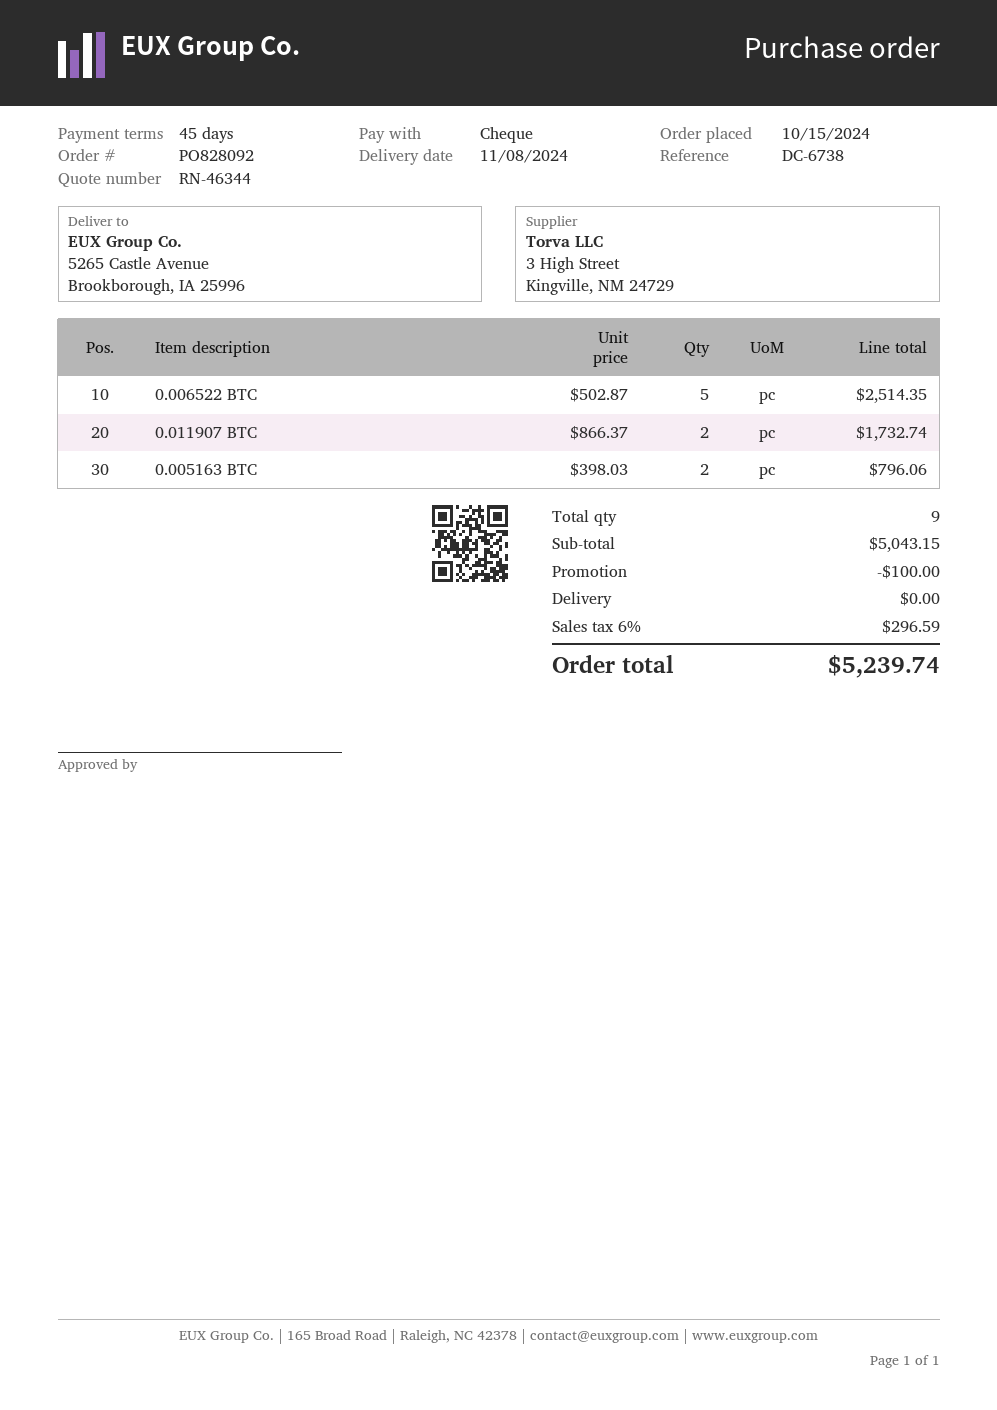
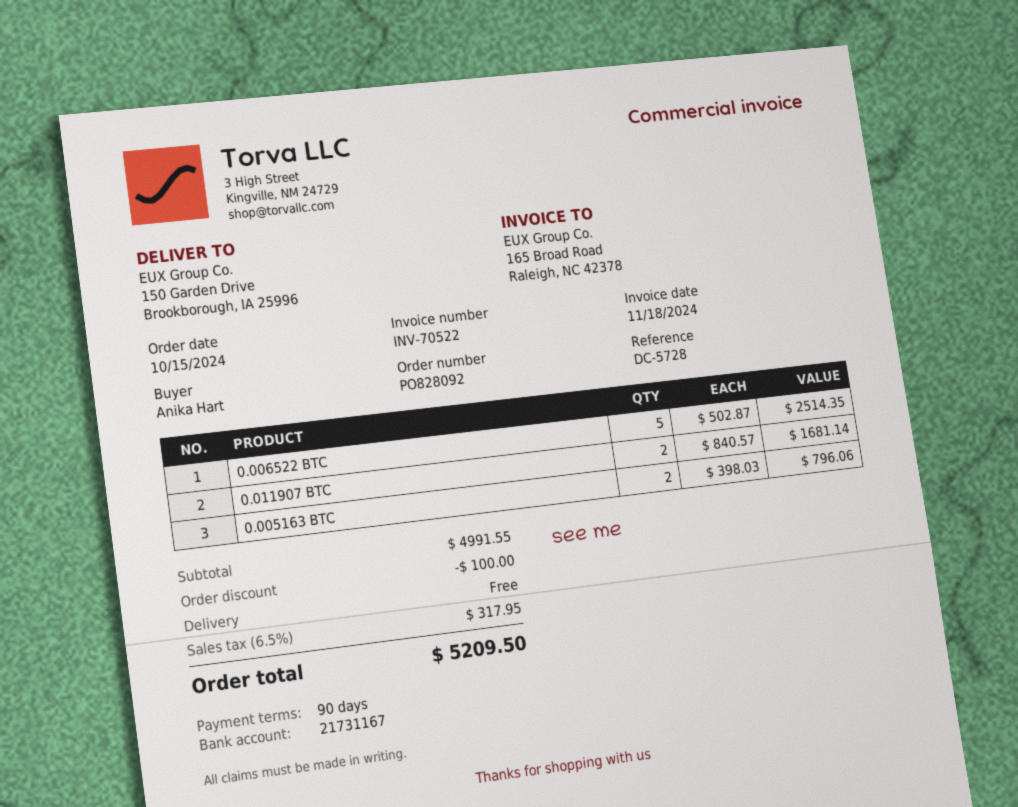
payment terms: 45 days -> 90 days
reference: DC-6738 -> DC-5728
ship to: 5265 Castle Avenue, Brookborough, IA 25996 -> 150 Garden Drive, Brookborough, IA 25996
0.011907 BTC: 2 x 866.37 = 1732.74 -> 2 x 840.57 = 1681.14
subtotal: 5043.15 -> 4991.55
tax: 6% = 296.59 -> 6.5% = 317.95
total: 5239.74 -> 5209.50

